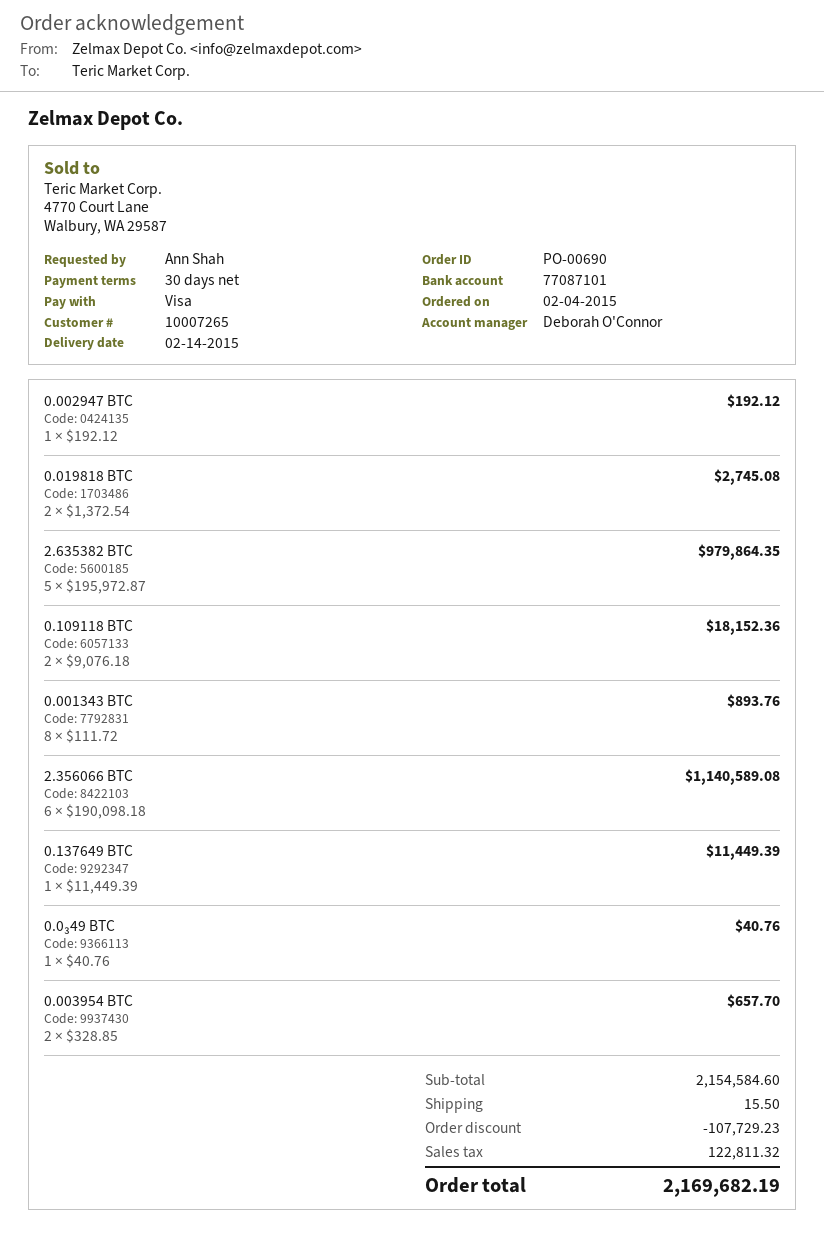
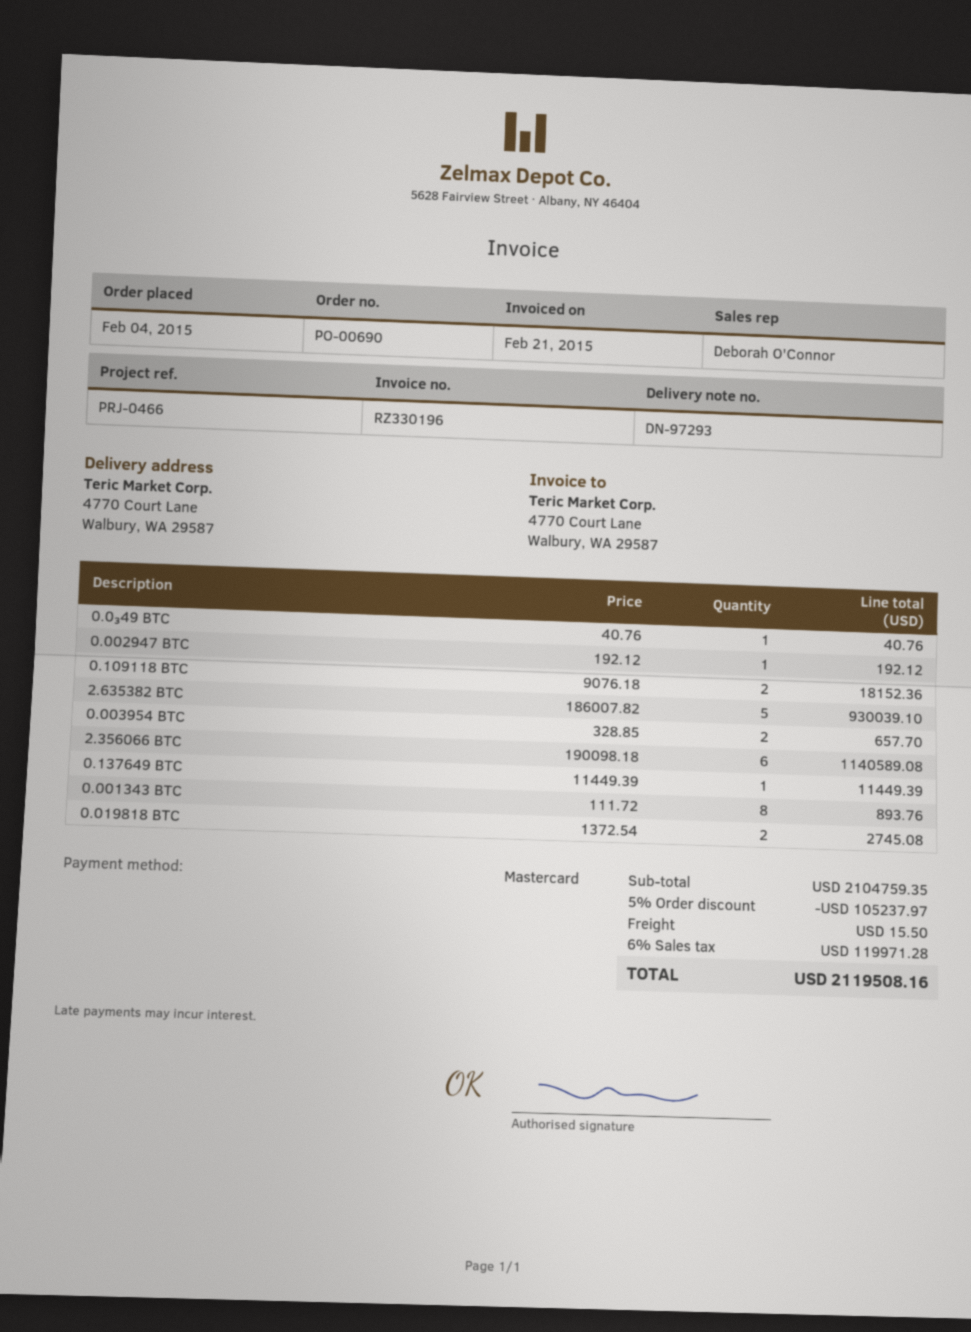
payment method: Visa -> Mastercard
2.635382 BTC: 5 x 195972.87 = 979864.35 -> 5 x 186007.82 = 930039.10
subtotal: 2154584.60 -> 2104759.35
discount: 107729.23 -> 105237.97
tax: 122811.32 -> 119971.28
total: 2169682.19 -> 2119508.16

